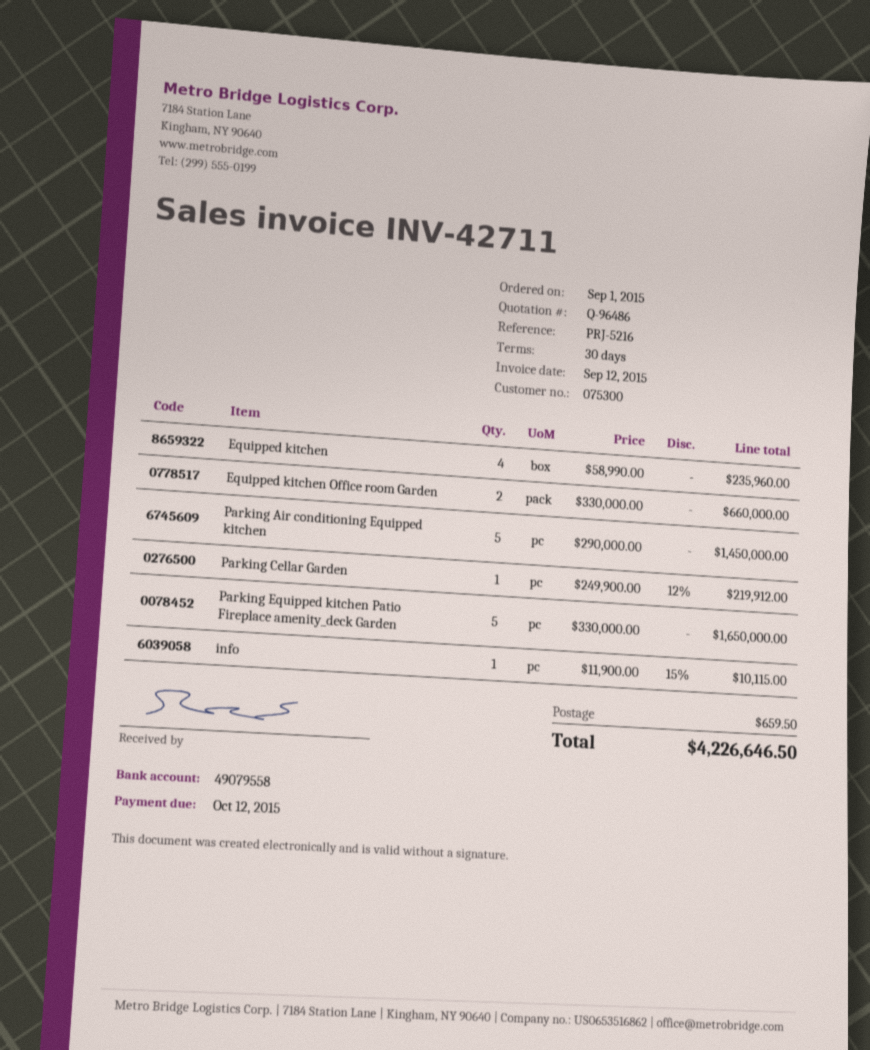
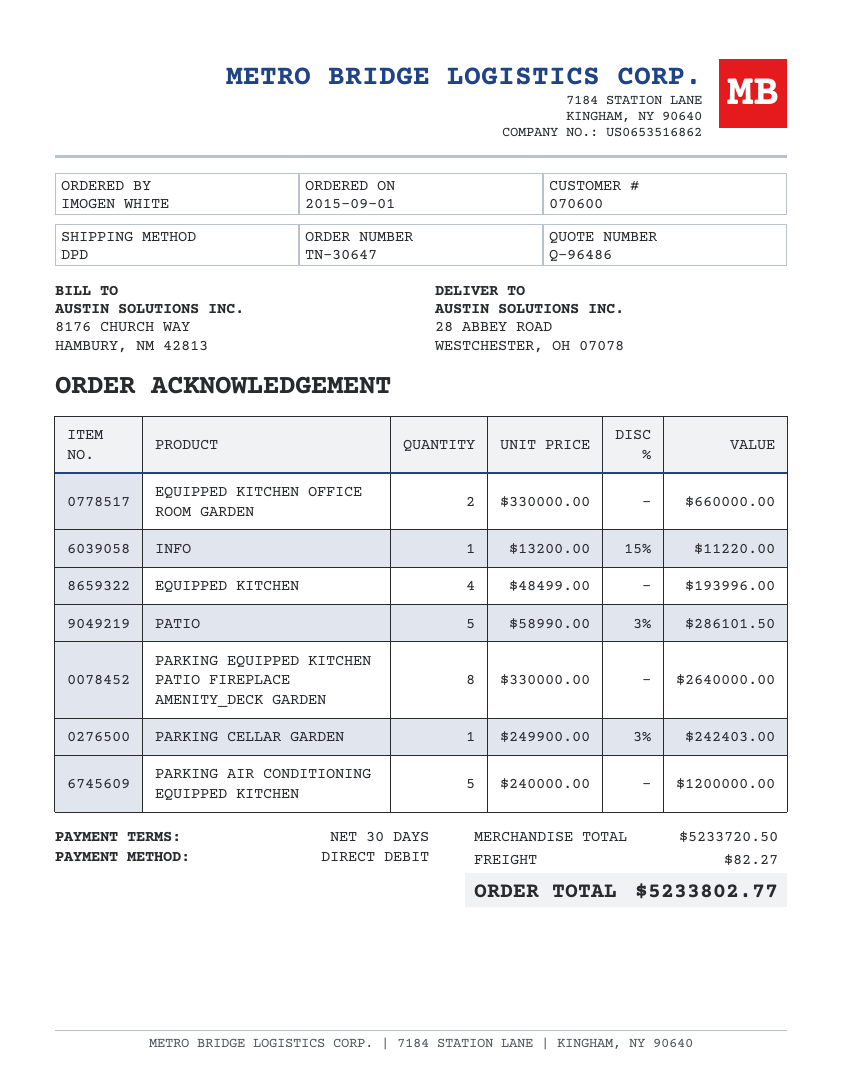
customer number: 075300 -> 070600
Equipped kitchen: 4 x 58990.00 = 235960.00 -> 4 x 48499.00 = 193996.00
Parking Air conditioning Equipped kitchen: 5 x 290000.00 = 1450000.00 -> 5 x 240000.00 = 1200000.00
Parking Cellar Garden: 1 x 249900.00 - 12% = 219912.00 -> 1 x 249900.00 - 3% = 242403.00
Parking Equipped kitchen Patio Fireplace amenity_deck Garden: 5 x 330000.00 = 1650000.00 -> 8 x 330000.00 = 2640000.00
info: 1 x 11900.00 - 15% = 10115.00 -> 1 x 13200.00 - 15% = 11220.00
PATIO: none -> 5 x 58990.00 - 3% = 286101.50
shipping: 659.50 -> 82.27
total: 4226646.50 -> 5233802.77

